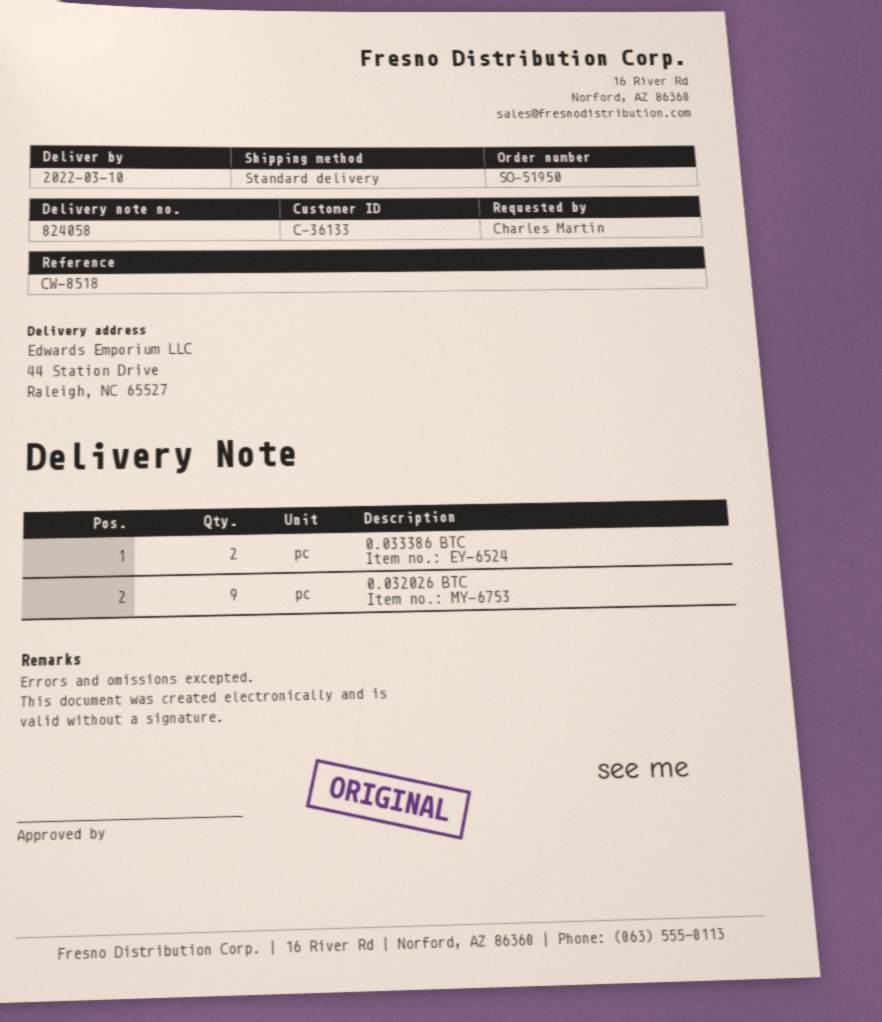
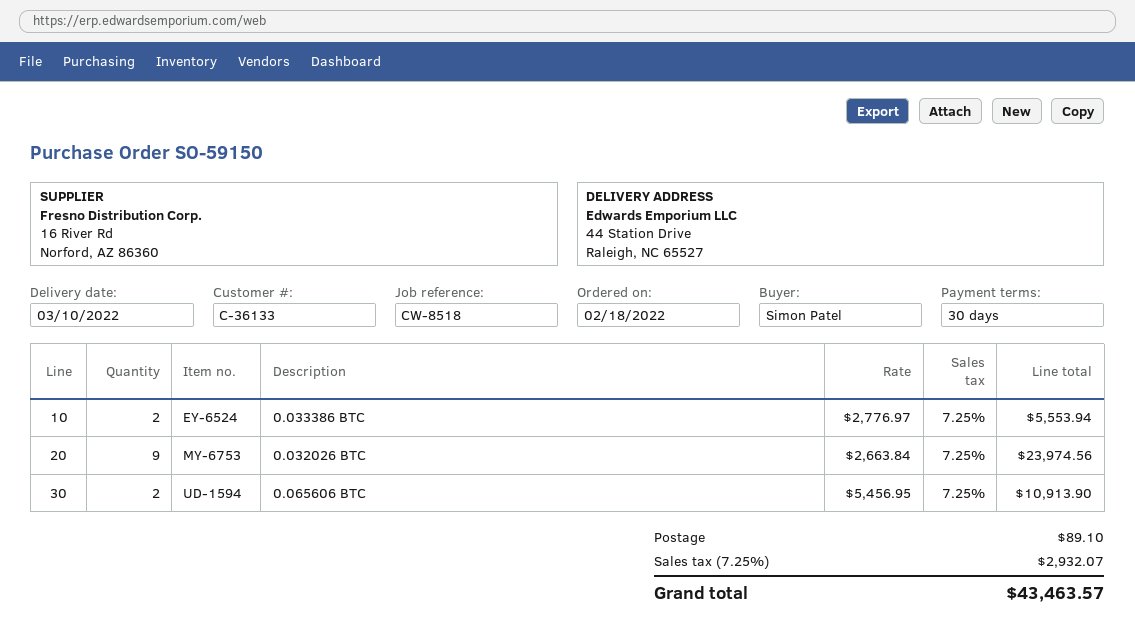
order number: SO-51950 -> SO-59150
ordered by: Charles Martin -> Simon Patel
0.065606 BTC: none -> 2

